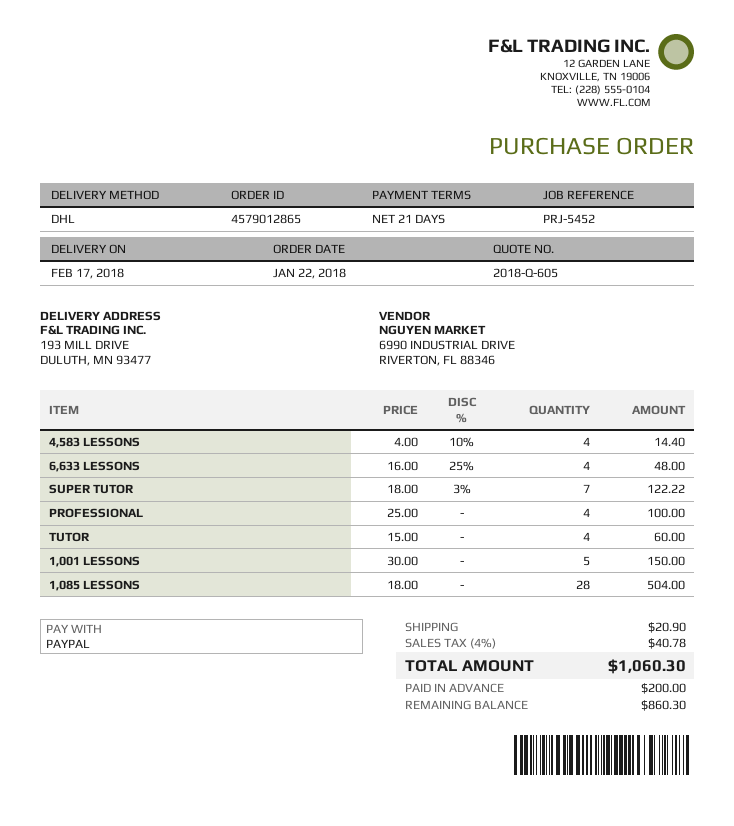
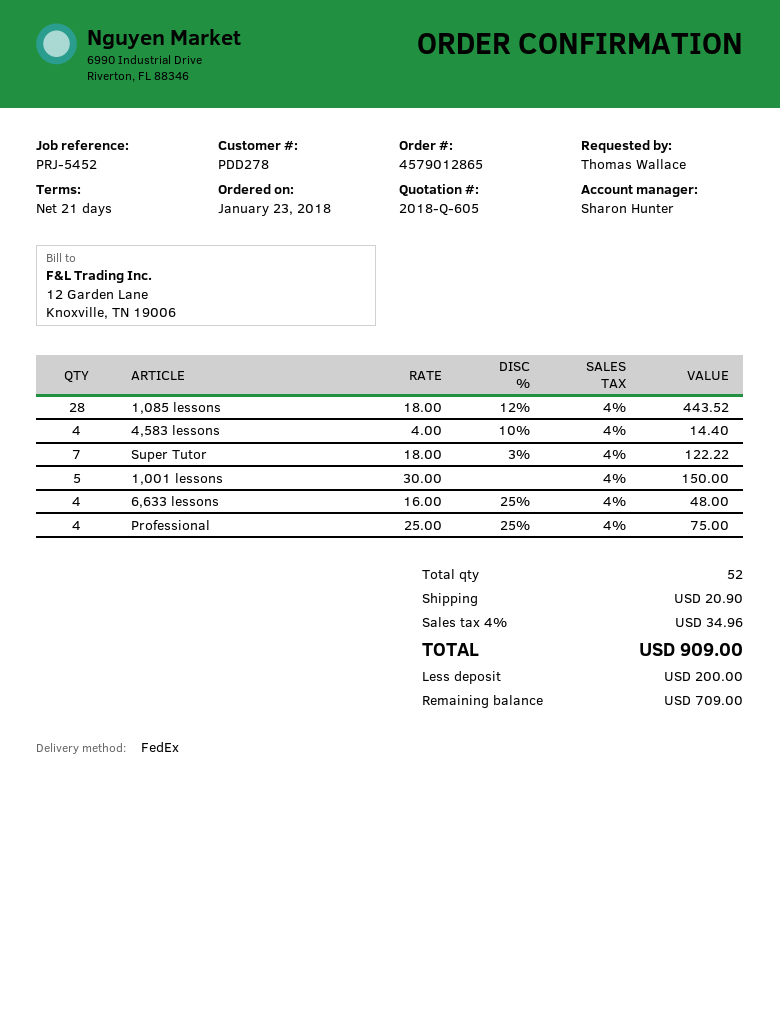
order date: 2018-01-22 -> 2018-01-23
shipping method: DHL -> FedEx
PROFESSIONAL: 4 x 25.00 = 100.00 -> 4 x 25.00 - 25% = 75.00
TUTOR: 4 x 15.00 = 60.00 -> none
1,085 LESSONS: 28 x 18.00 = 504.00 -> 28 x 18.00 - 12% = 443.52
tax: 4% = 40.78 -> 4% = 34.96
total: 1060.30 -> 909.00
balance: 860.30 -> 709.00

